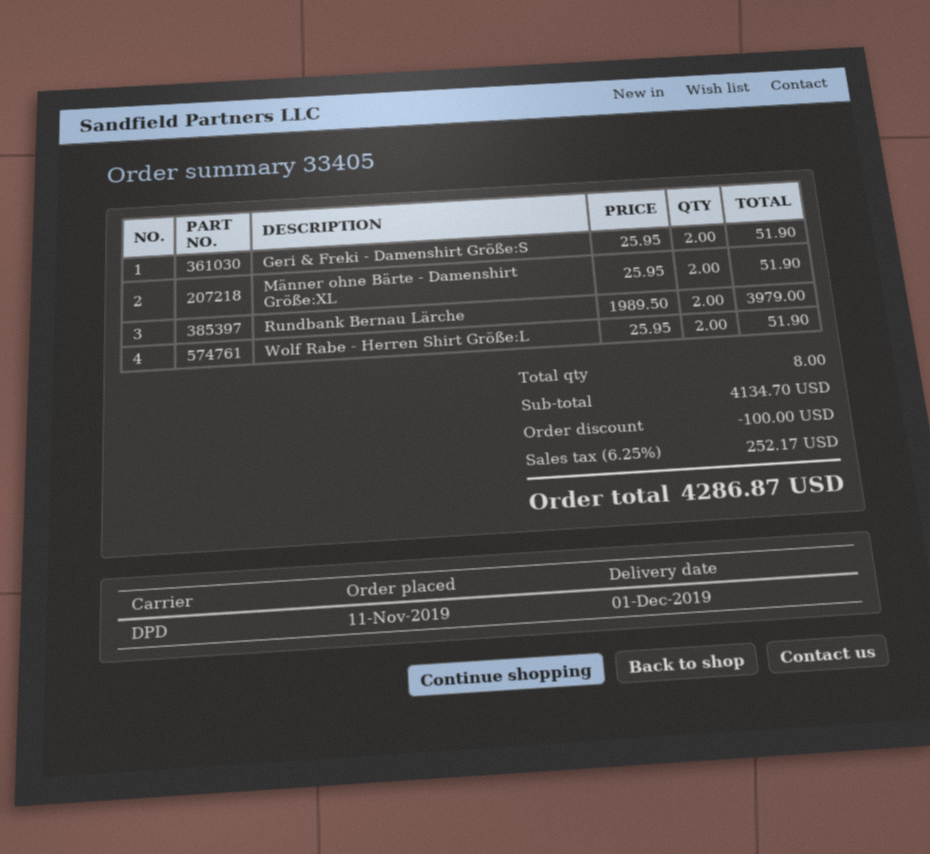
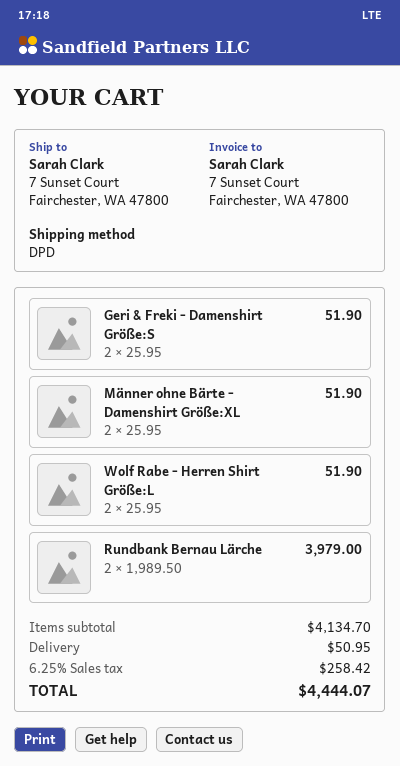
discount: 100.00 -> none
shipping: none -> 50.95
tax: 6.25% = 252.17 -> 6.25% = 258.42
total: 4286.87 -> 4444.07

